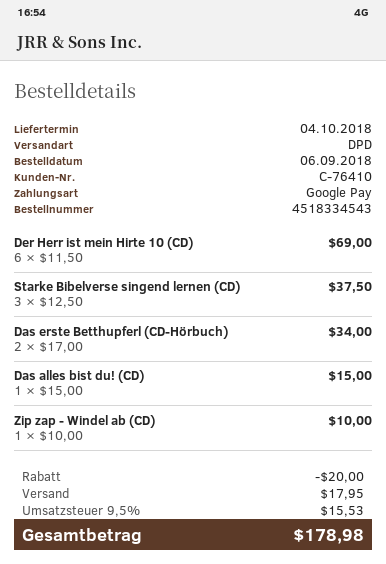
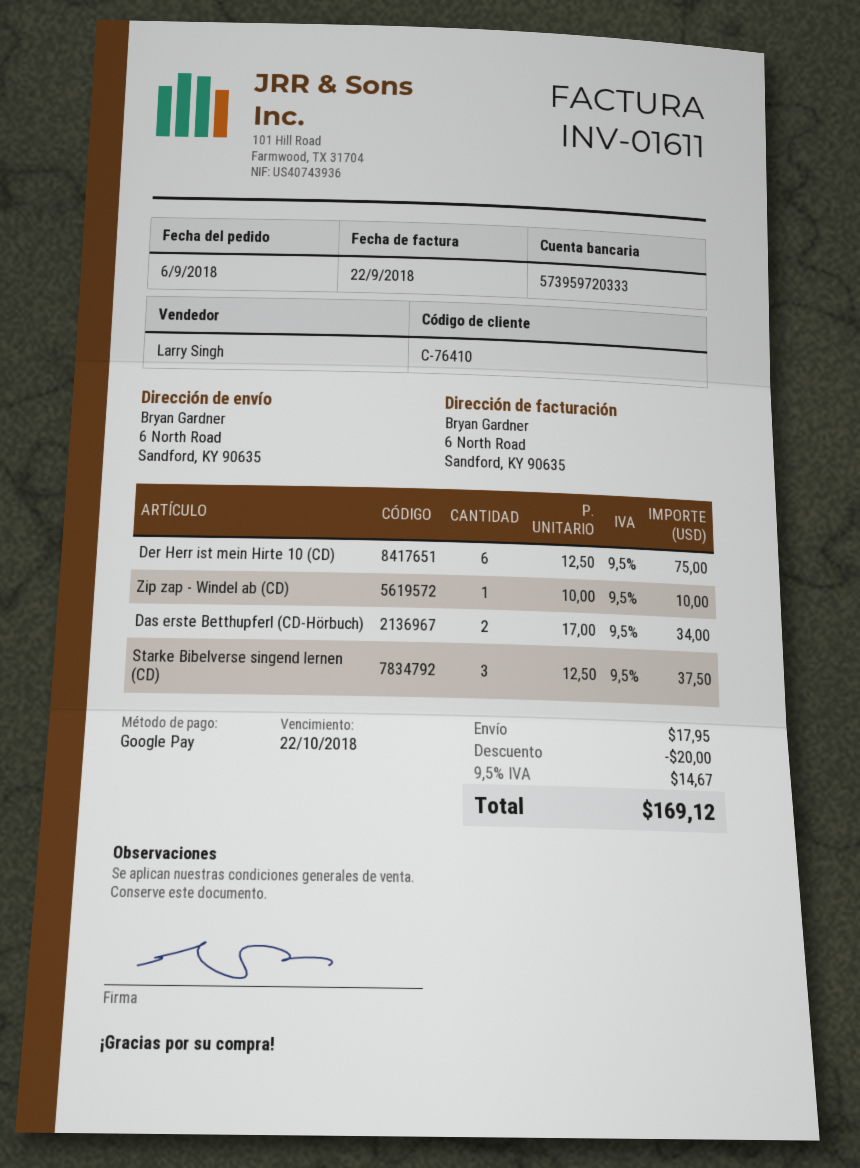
Der Herr ist mein Hirte 10 (CD): 6 x 11.50 = 69.00 -> 6 x 12.50 = 75.00
Das alles bist du! (CD): 1 x 15.00 = 15.00 -> none
tax: 9.5% = 15.53 -> 9.5% = 14.67
total: 178.98 -> 169.12

